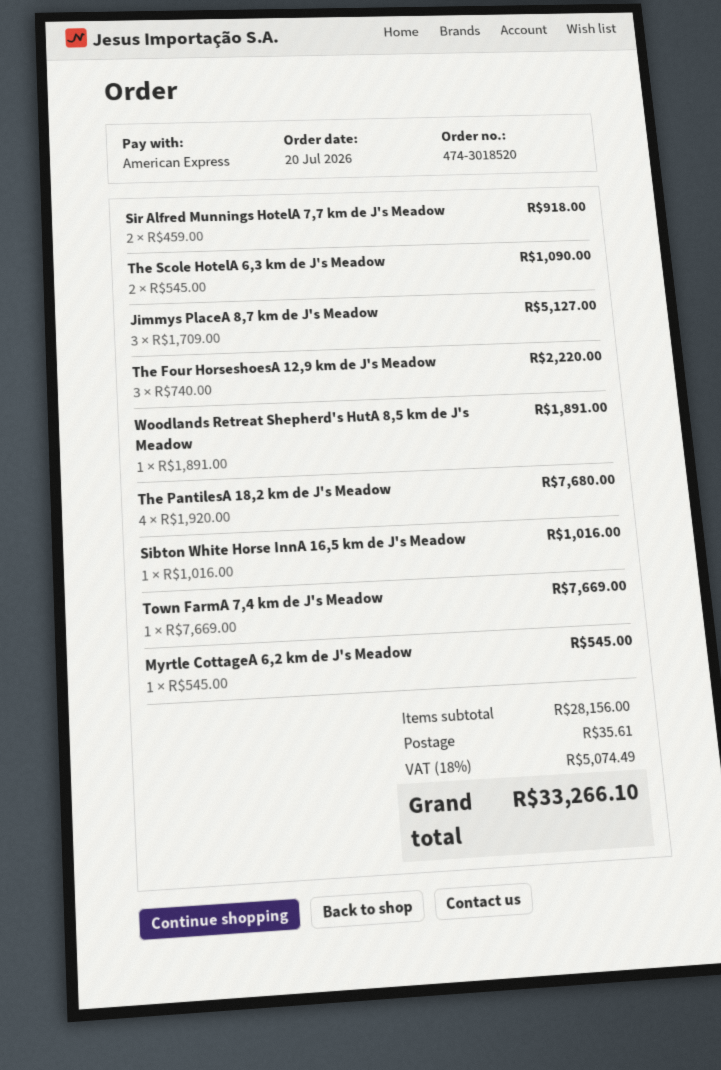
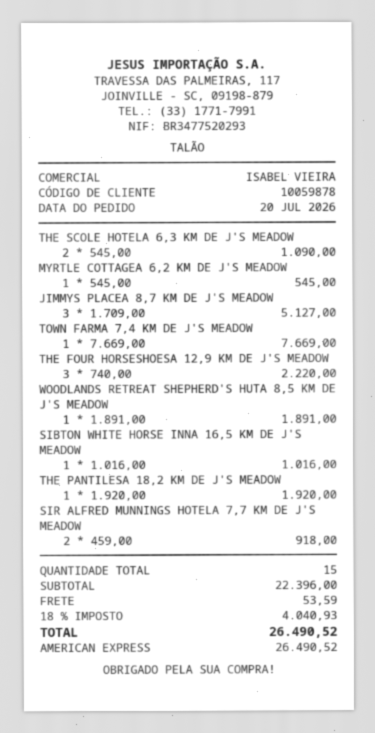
The PantilesA 18,2 km de J's Meadow: 4 x 1920.00 = 7680.00 -> 1 x 1920.00 = 1920.00
subtotal: 28156.00 -> 22396.00
shipping: 35.61 -> 53.59
tax: 18% = 5074.49 -> 18% = 4040.93
total: 33266.10 -> 26490.52

